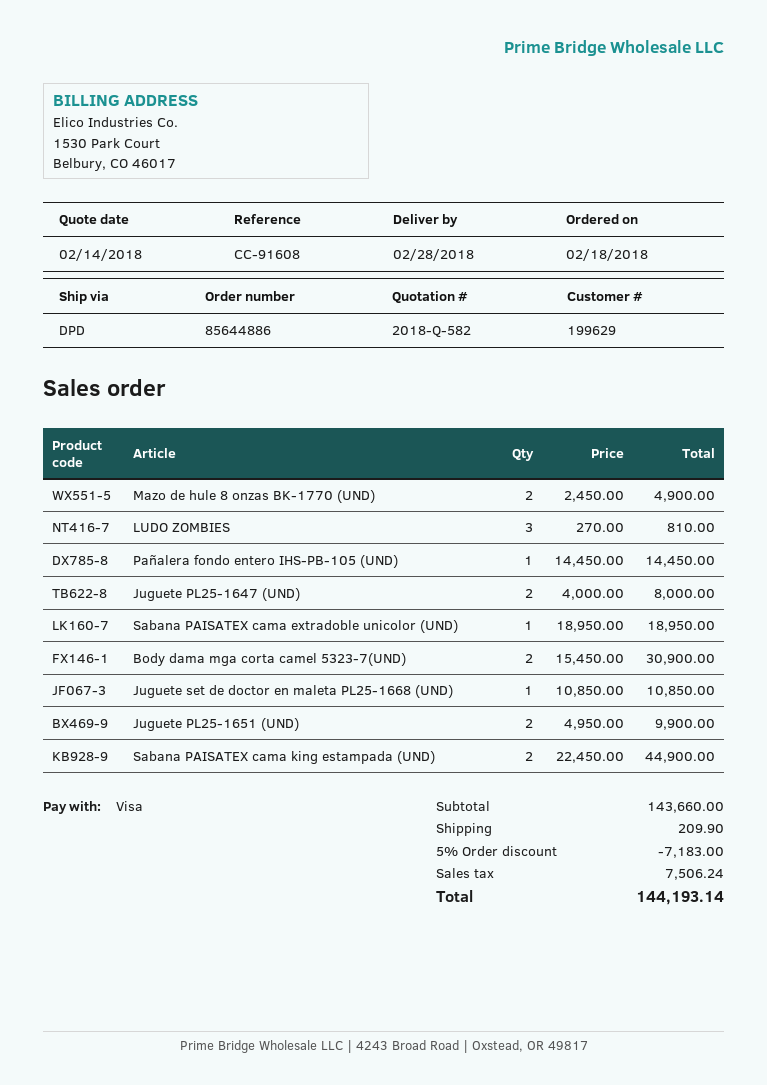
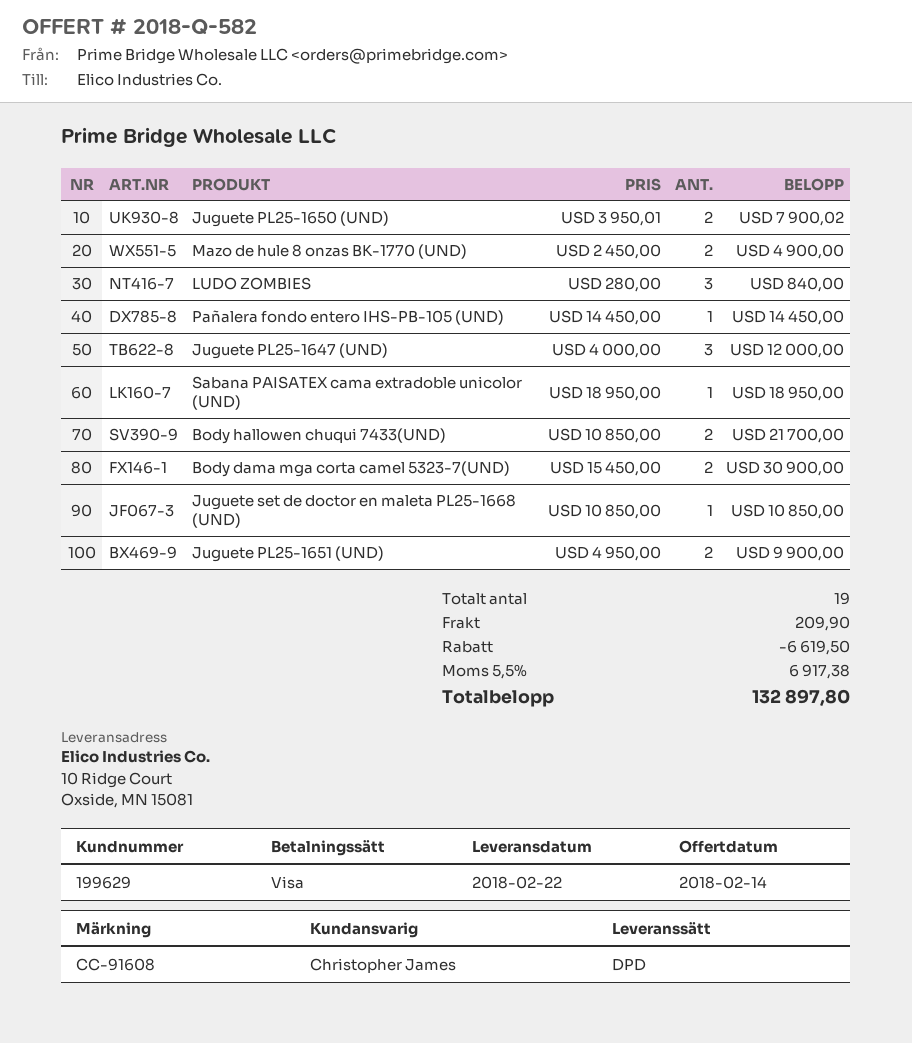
delivery date: 2018-02-28 -> 2018-02-22
LUDO ZOMBIES: 3 x 270.00 = 810.00 -> 3 x 280.00 = 840.00
Juguete PL25-1647 (UND): 2 x 4000.00 = 8000.00 -> 3 x 4000.00 = 12000.00
Sabana PAISATEX cama king estampada (UND): 2 x 22450.00 = 44900.00 -> none
Juguete PL25-1650 (UND): none -> 2 x 3950.01 = 7900.02
Body hallowen chuqui 7433(UND): none -> 2 x 10850.00 = 21700.00
discount: 7183.00 -> 6619.50
tax: 7506.24 -> 6917.38
total: 144193.14 -> 132897.80

